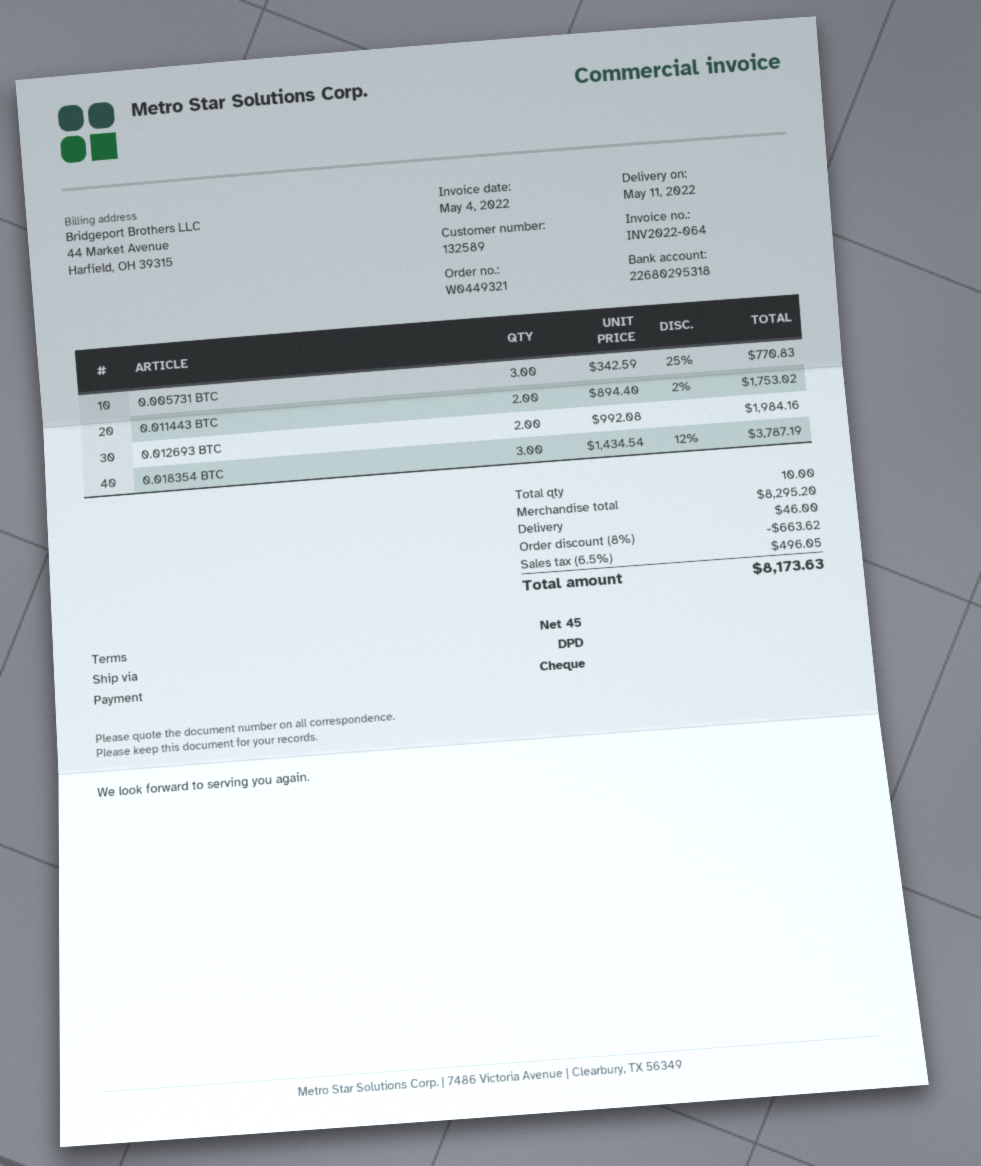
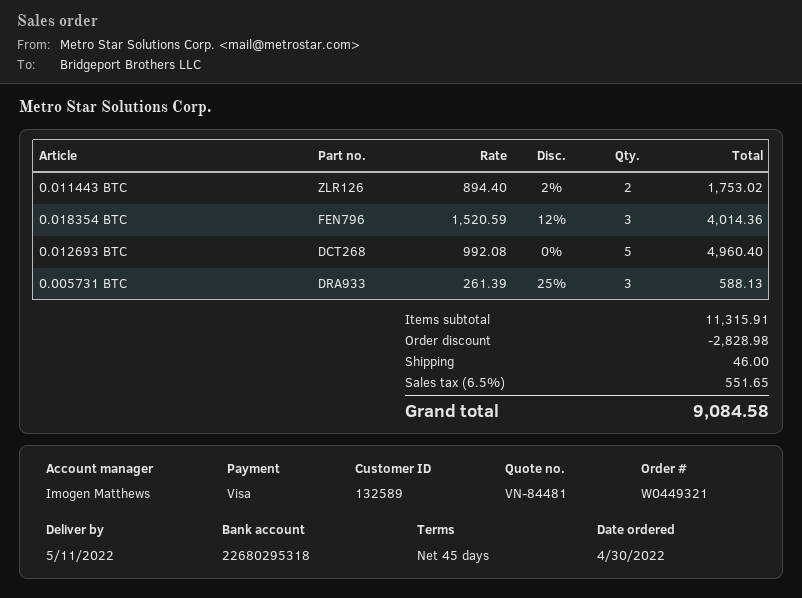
payment method: cheque -> Visa
0.005731 BTC: 3 x 342.59 - 25% = 770.83 -> 3 x 261.39 - 25% = 588.13
0.012693 BTC: 2 x 992.08 = 1984.16 -> 5 x 992.08 = 4960.40
0.018354 BTC: 3 x 1434.54 - 12% = 3787.19 -> 3 x 1520.59 - 12% = 4014.36
subtotal: 8295.20 -> 11315.91
discount: 663.62 -> 2828.98
tax: 6.5% = 496.05 -> 6.5% = 551.65
total: 8173.63 -> 9084.58

